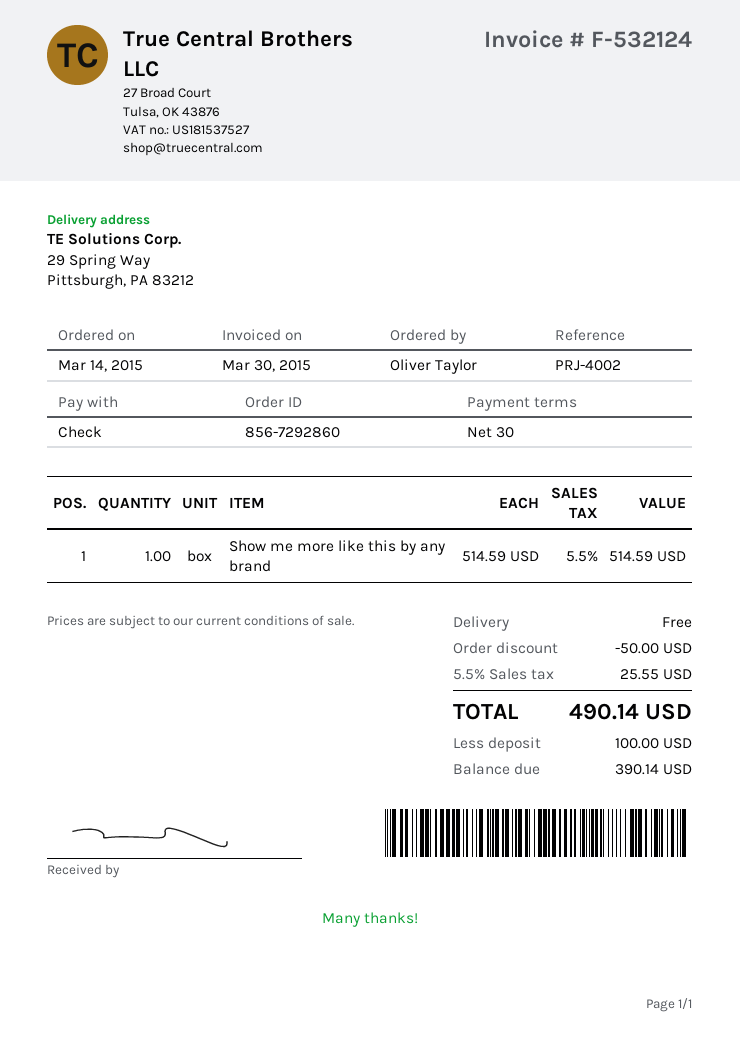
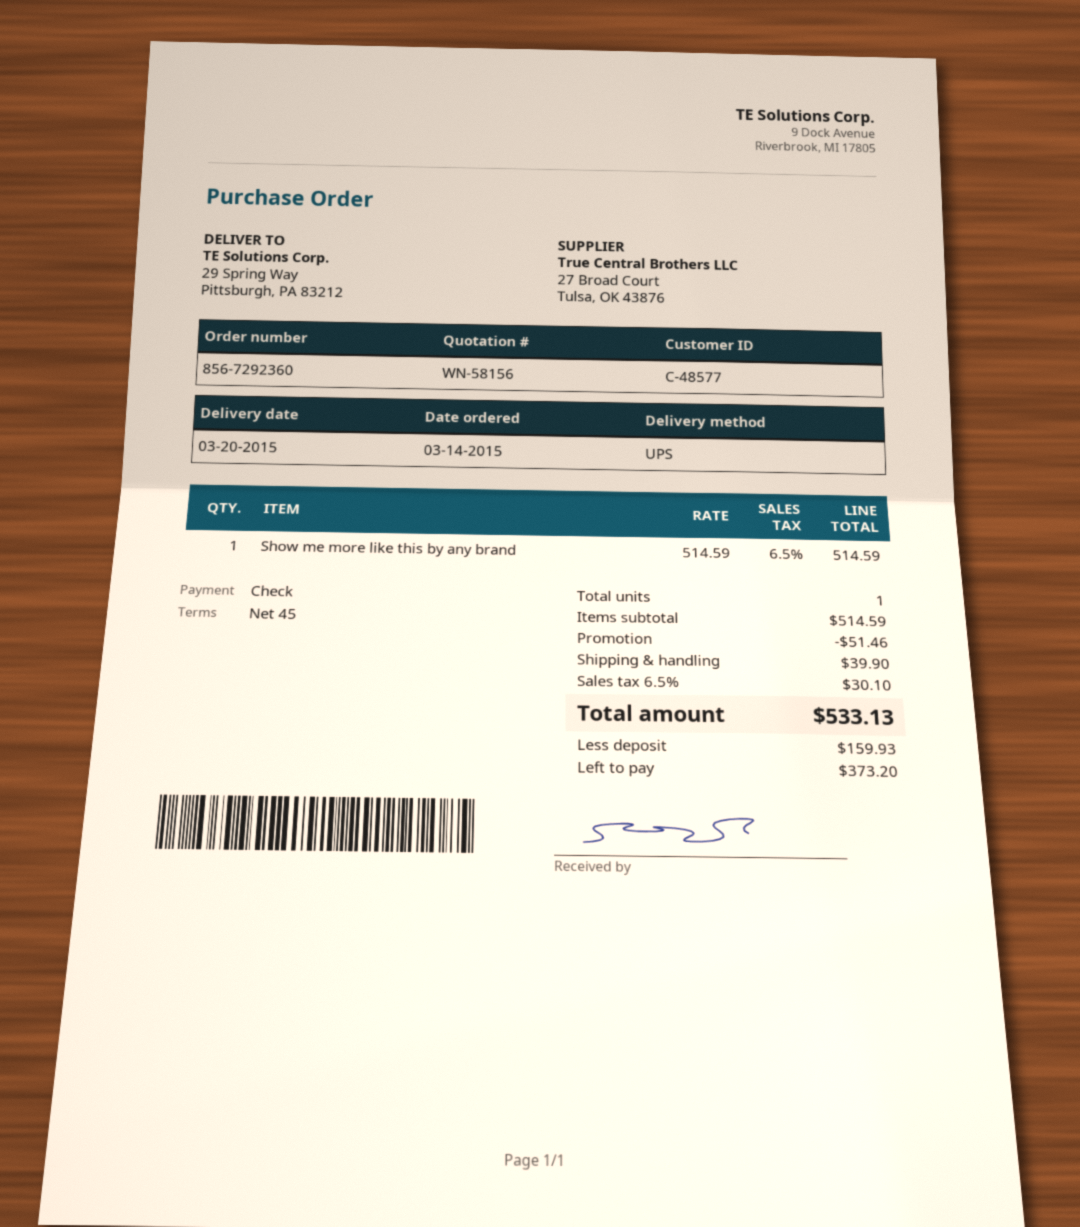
order number: 856-7292860 -> 856-7292360
payment terms: 30 days -> 45 days
discount: 50.00 -> 51.46
shipping: 0.00 -> 39.90
tax: 5.5% = 25.55 -> 6.5% = 30.10
total: 490.14 -> 533.13
deposit: 100.00 -> 159.93
balance: 390.14 -> 373.20

